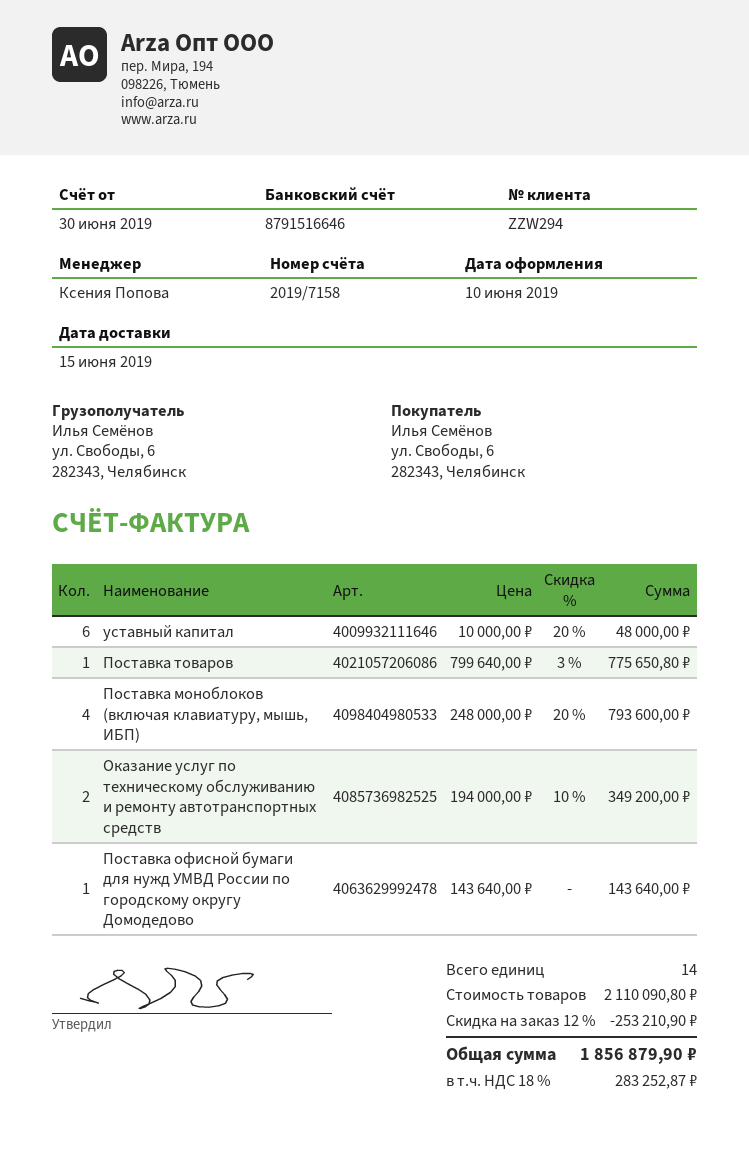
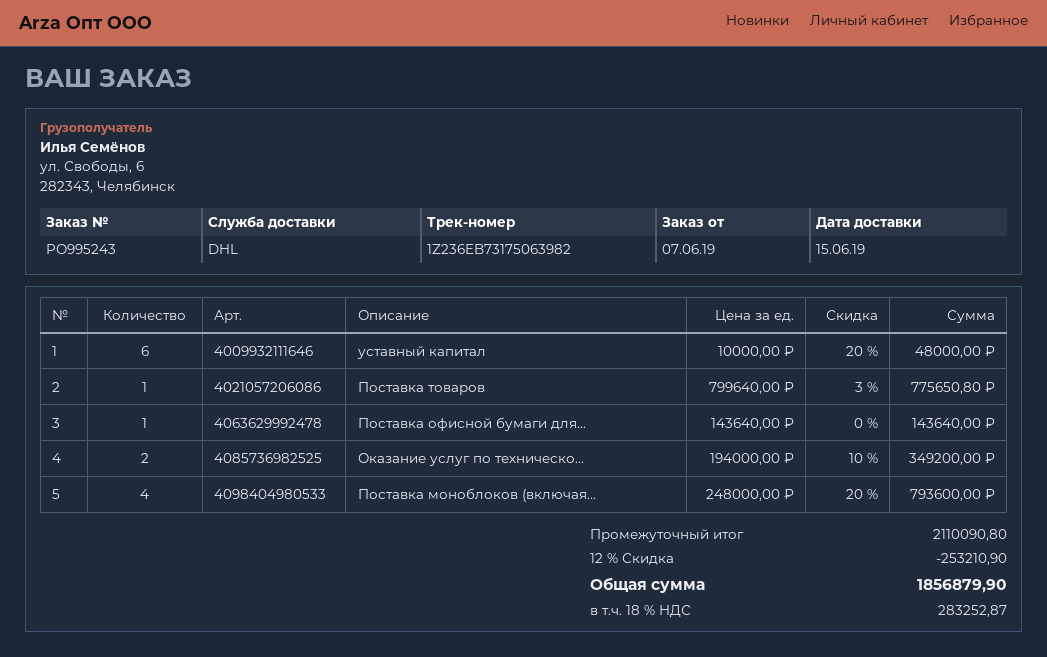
order date: 2019-06-10 -> 2019-06-07

